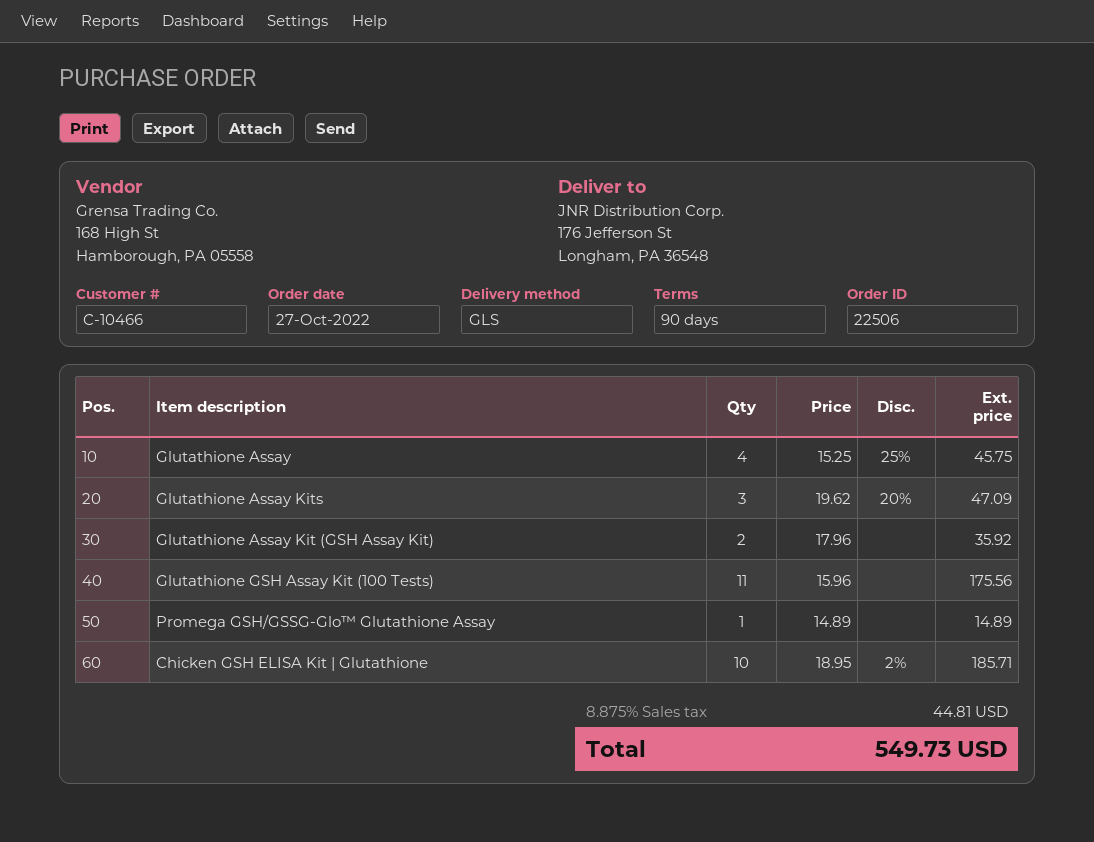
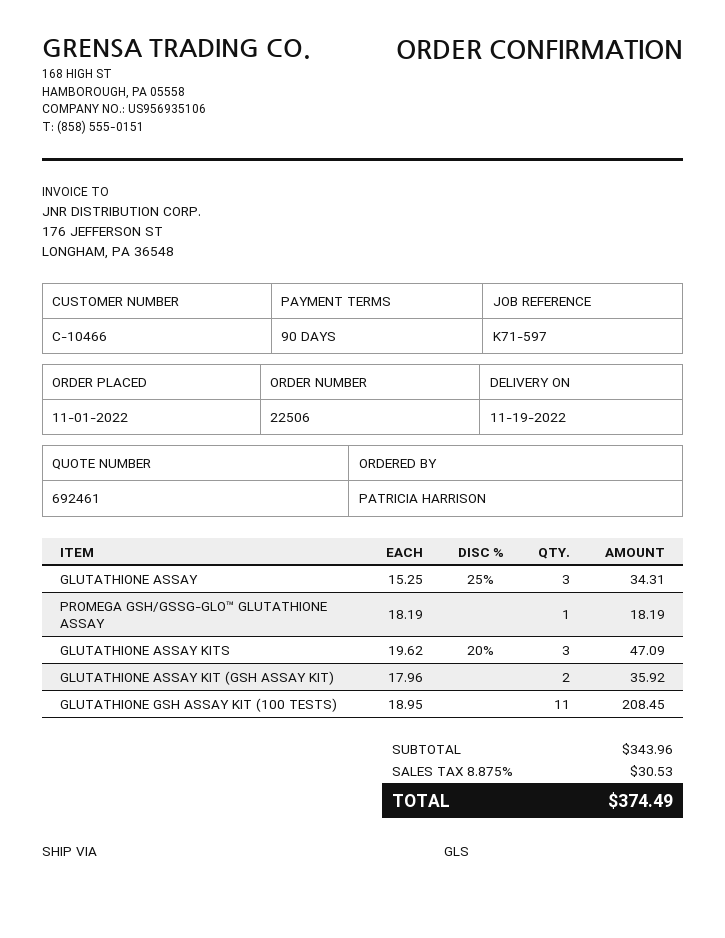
order date: 2022-10-27 -> 2022-11-01
Glutathione Assay: 4 x 15.25 - 25% = 45.75 -> 3 x 15.25 - 25% = 34.31
Glutathione GSH Assay Kit (100 Tests): 11 x 15.96 = 175.56 -> 11 x 18.95 = 208.45
Promega GSH/GSSG-Glo™ Glutathione Assay: 1 x 14.89 = 14.89 -> 1 x 18.19 = 18.19
Chicken GSH ELISA Kit | Glutathione: 10 x 18.95 - 2% = 185.71 -> none
tax: 8.875% = 44.81 -> 8.875% = 30.53
total: 549.73 -> 374.49

